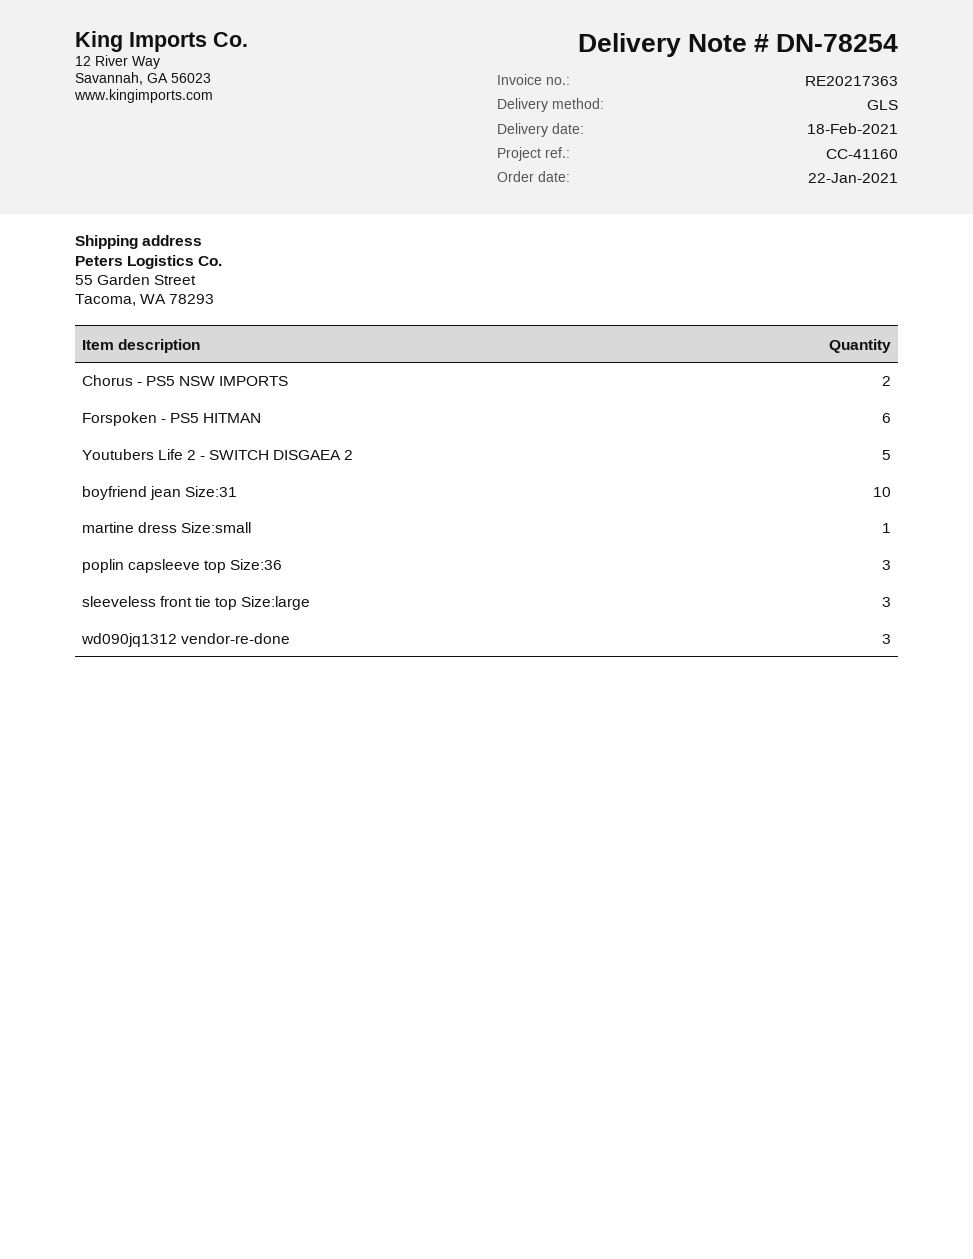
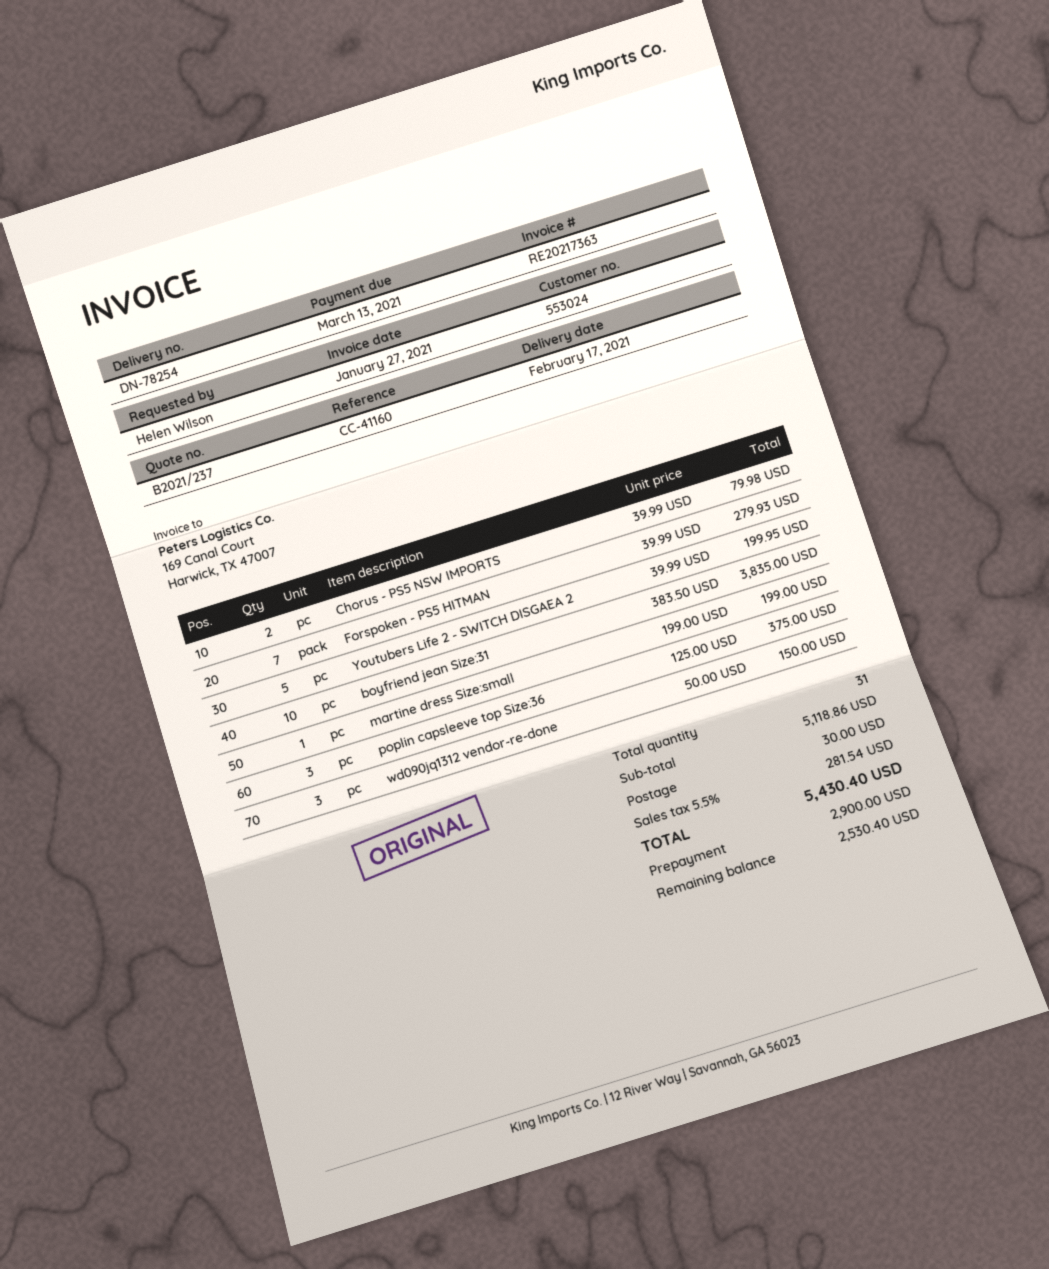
delivery date: 2021-02-18 -> 2021-02-17
Forspoken - PS5 HITMAN: 6 -> 7
sleeveless front tie top Size:large: 3 -> none

